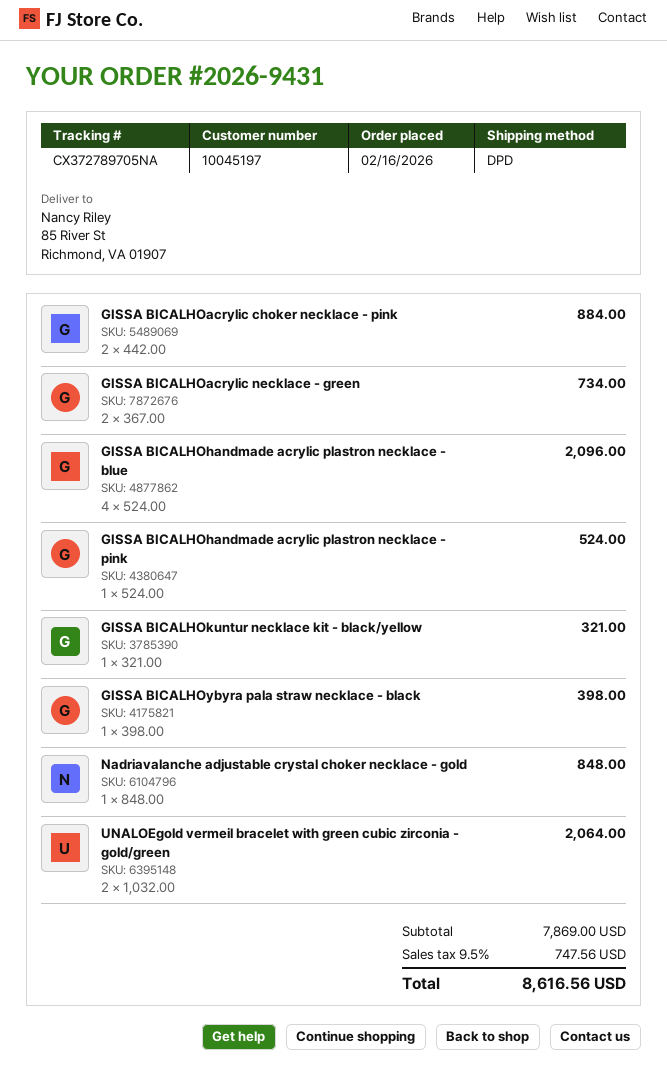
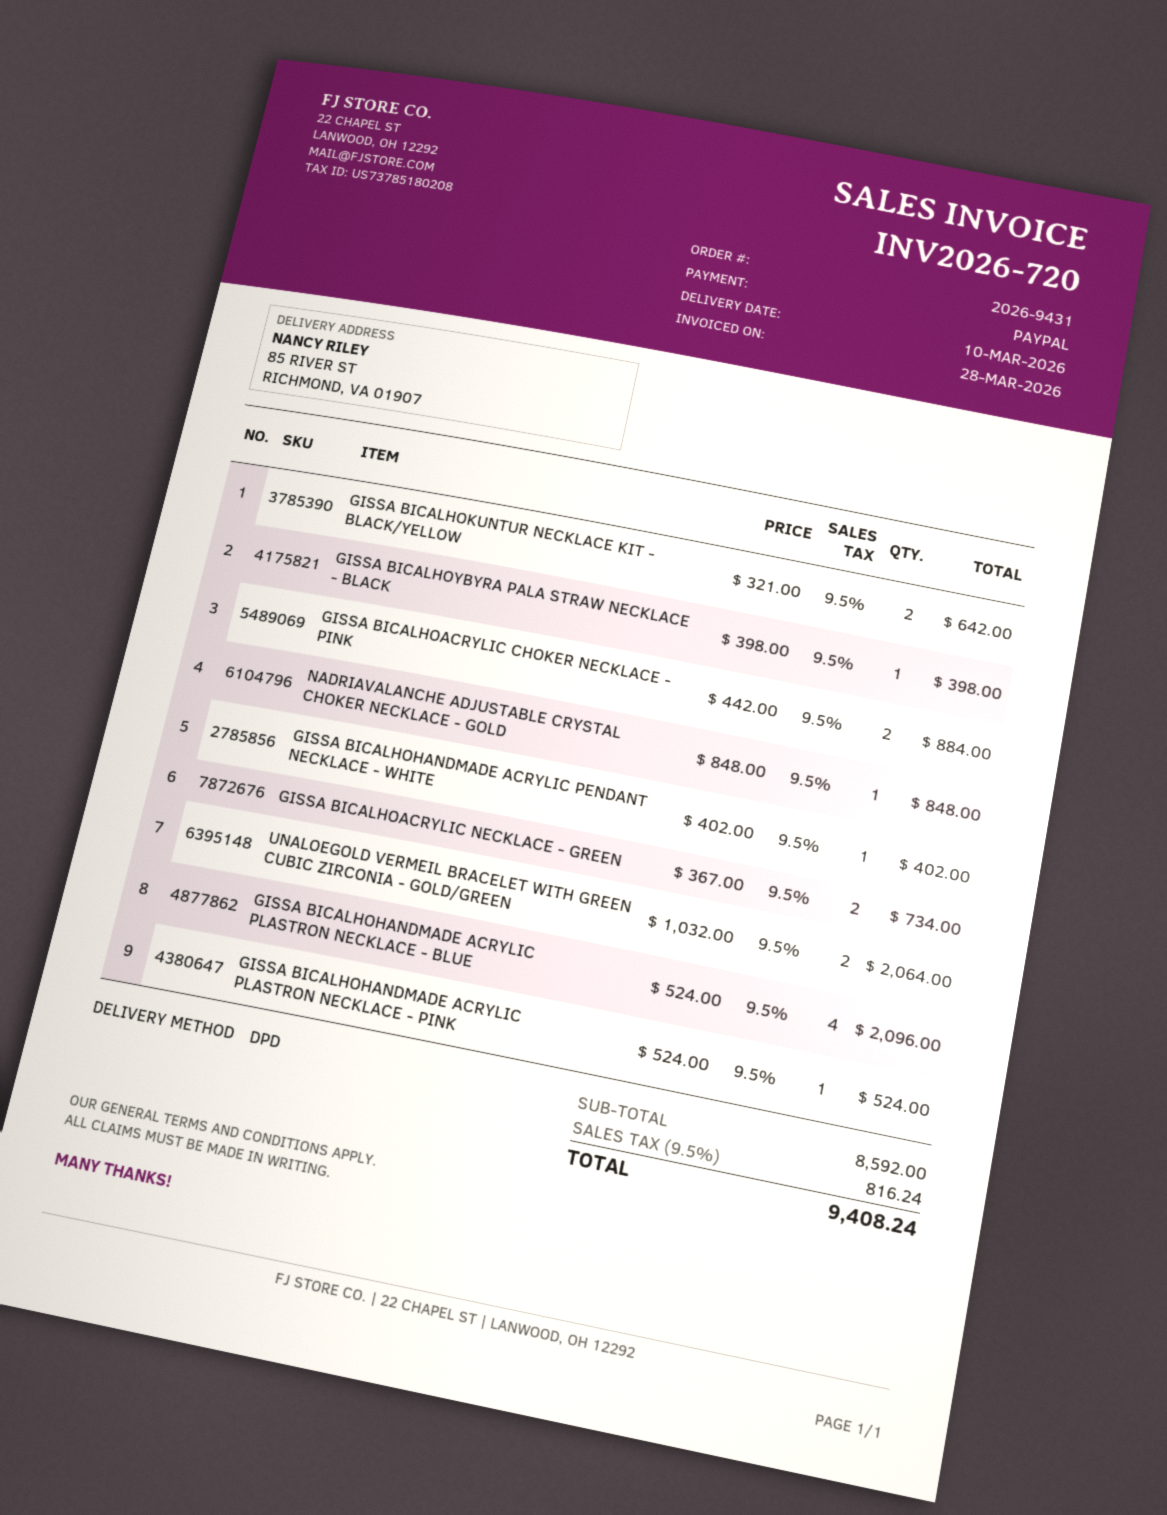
GISSA BICALHOkuntur necklace kit - black/yellow: 1 x 321.00 = 321.00 -> 2 x 321.00 = 642.00
GISSA BICALHOHANDMADE ACRYLIC PENDANT NECKLACE - WHITE: none -> 1 x 402.00 = 402.00
subtotal: 7869.00 -> 8592.00
tax: 9.5% = 747.56 -> 9.5% = 816.24
total: 8616.56 -> 9408.24

